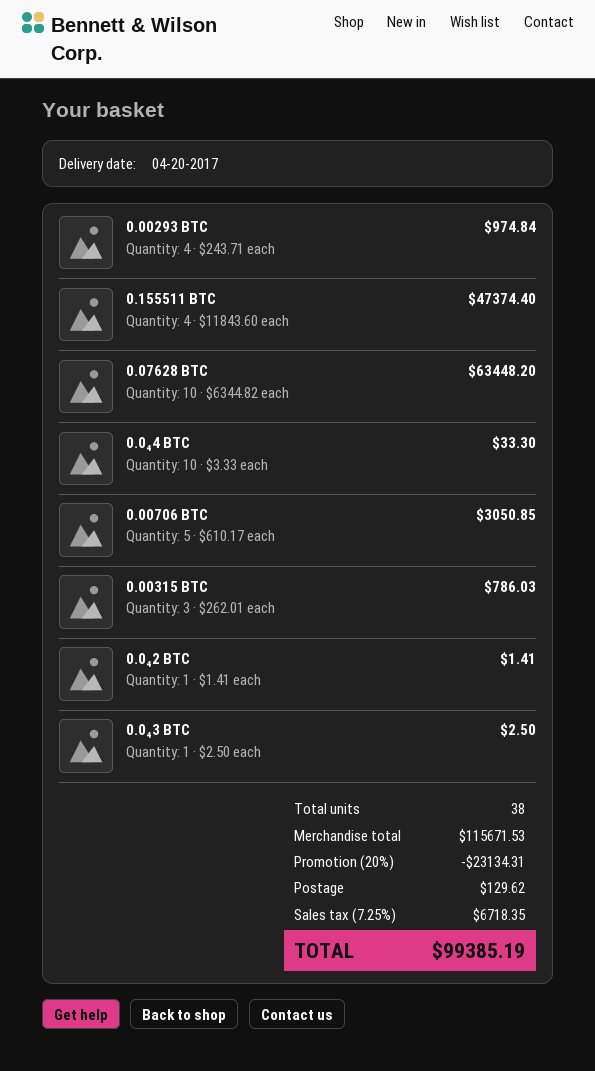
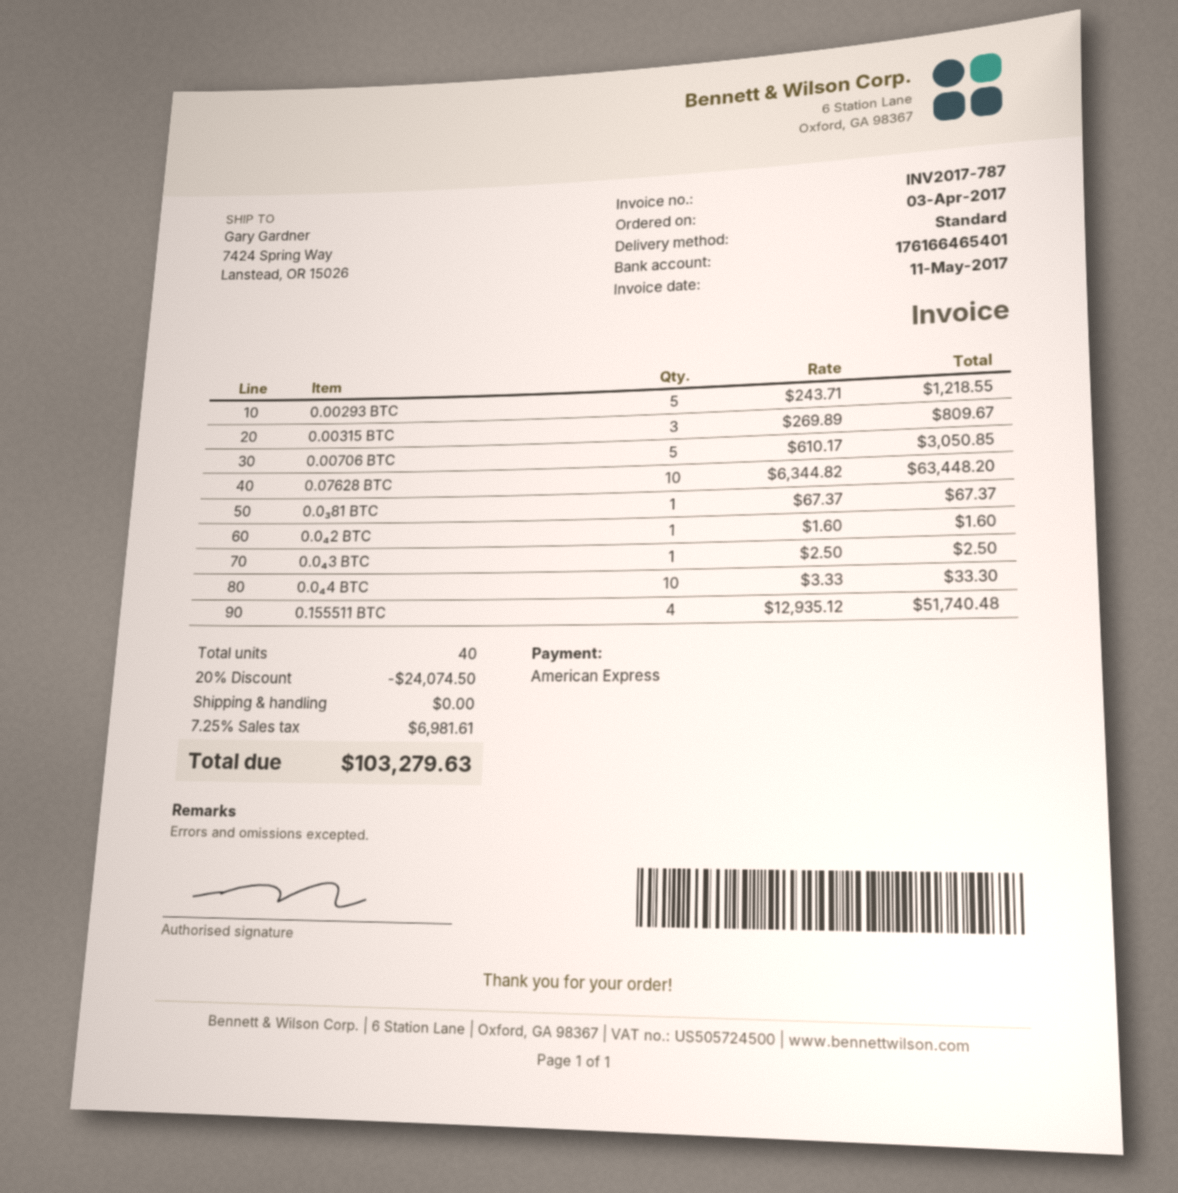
0.00293 BTC: 4 x 243.71 = 974.84 -> 5 x 243.71 = 1218.55
0.155511 BTC: 4 x 11843.60 = 47374.40 -> 4 x 12935.12 = 51740.48
0.00315 BTC: 3 x 262.01 = 786.03 -> 3 x 269.89 = 809.67
0.0₄2 BTC: 1 x 1.41 = 1.41 -> 1 x 1.60 = 1.60
0.0₃81 BTC: none -> 1 x 67.37 = 67.37
total quantity: 38 -> 40
discount: 20% = 23134.31 -> 20% = 24074.50
shipping: 129.62 -> 0.00
tax: 7.25% = 6718.35 -> 7.25% = 6981.61
total: 99385.19 -> 103279.63

